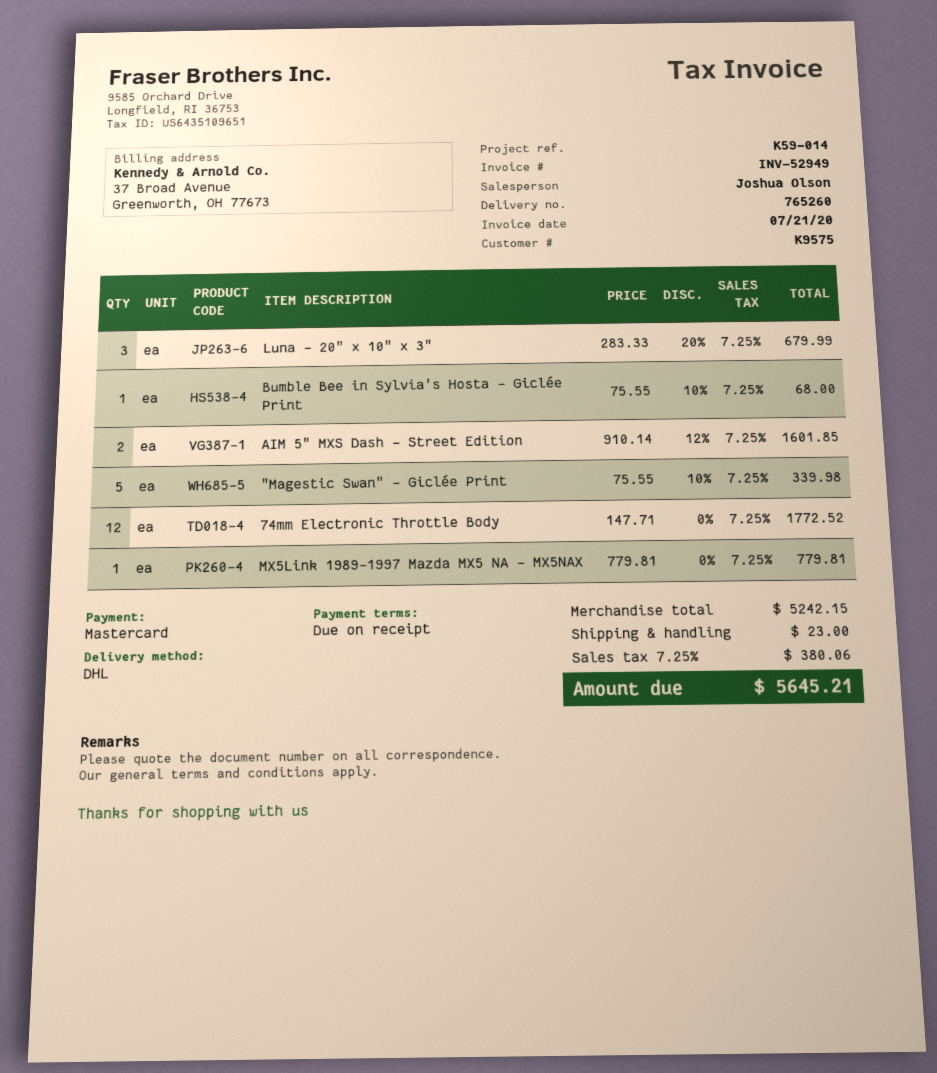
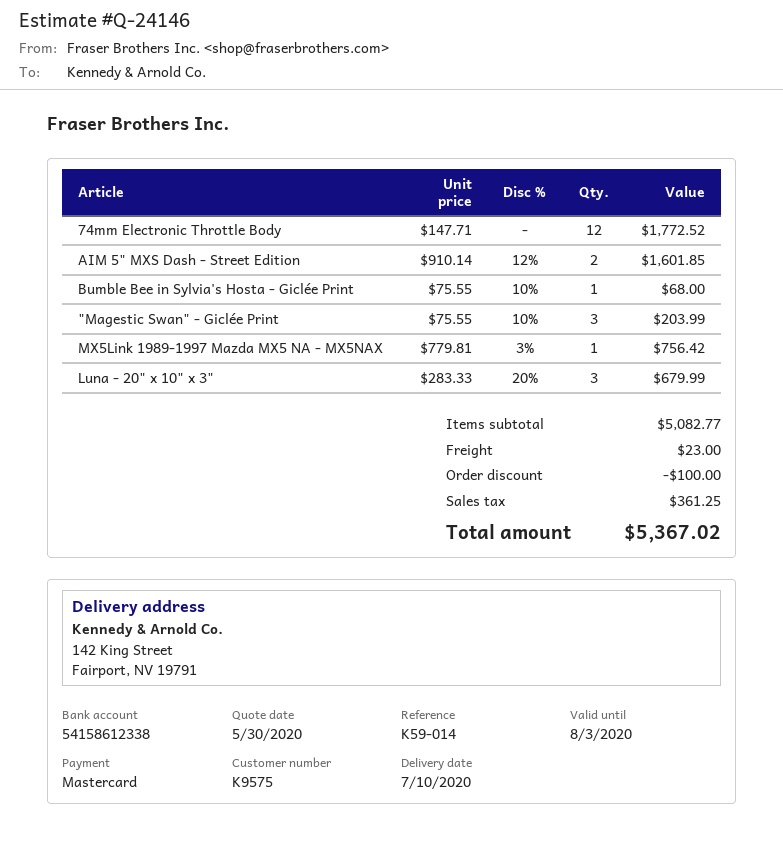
"Magestic Swan" - Giclée Print: 5 x 75.55 - 10% = 339.98 -> 3 x 75.55 - 10% = 203.99
MX5Link 1989-1997 Mazda MX5 NA - MX5NAX: 1 x 779.81 = 779.81 -> 1 x 779.81 - 3% = 756.42
subtotal: 5242.15 -> 5082.77
discount: none -> 100.00
tax: 380.06 -> 361.25
total: 5645.21 -> 5367.02

